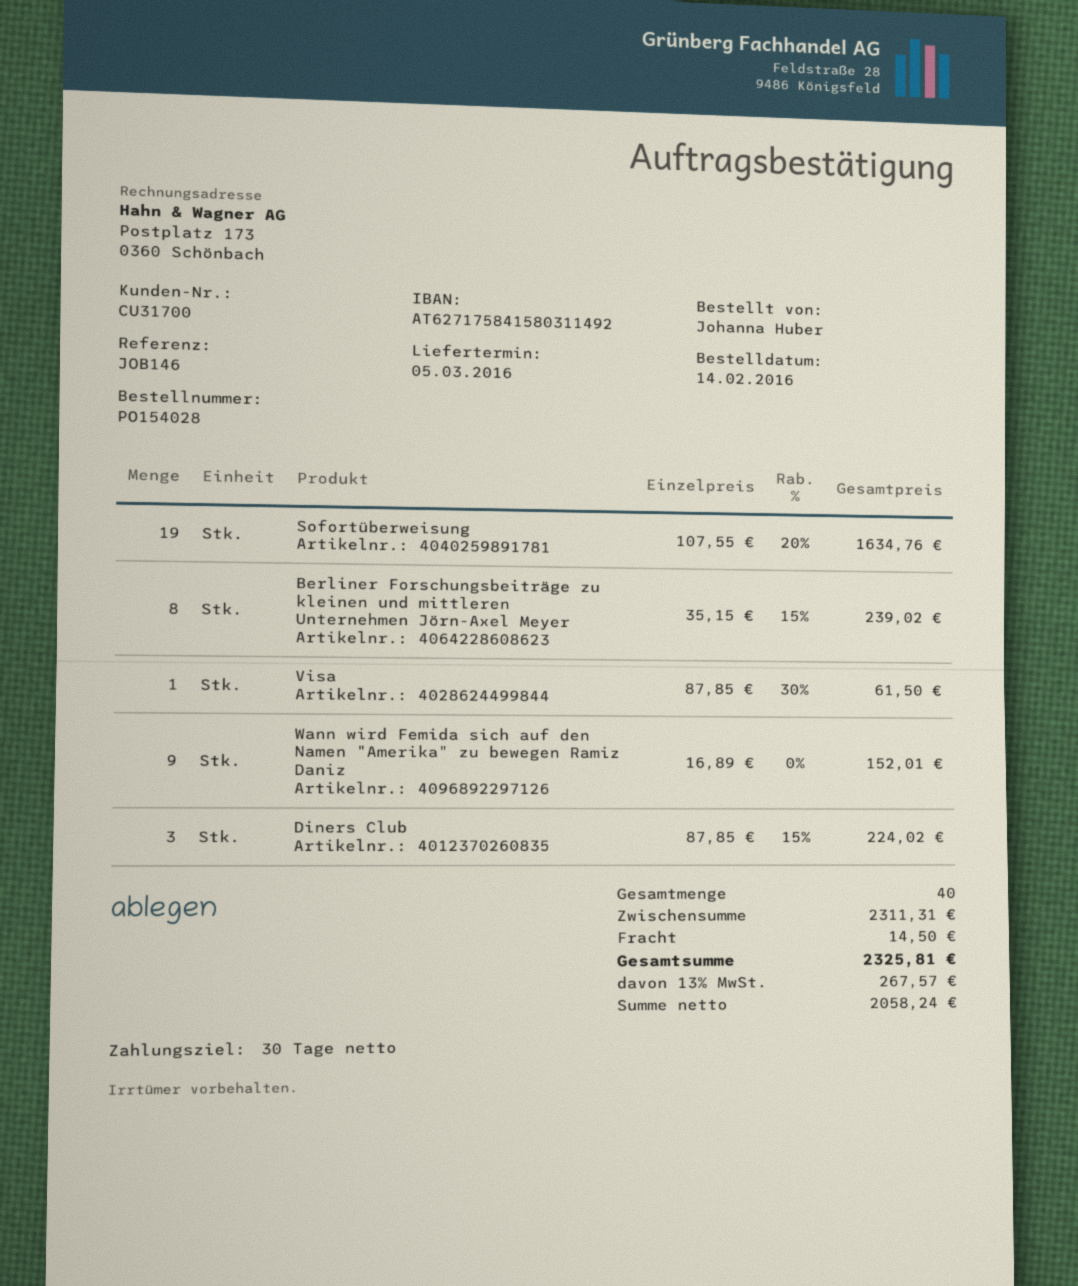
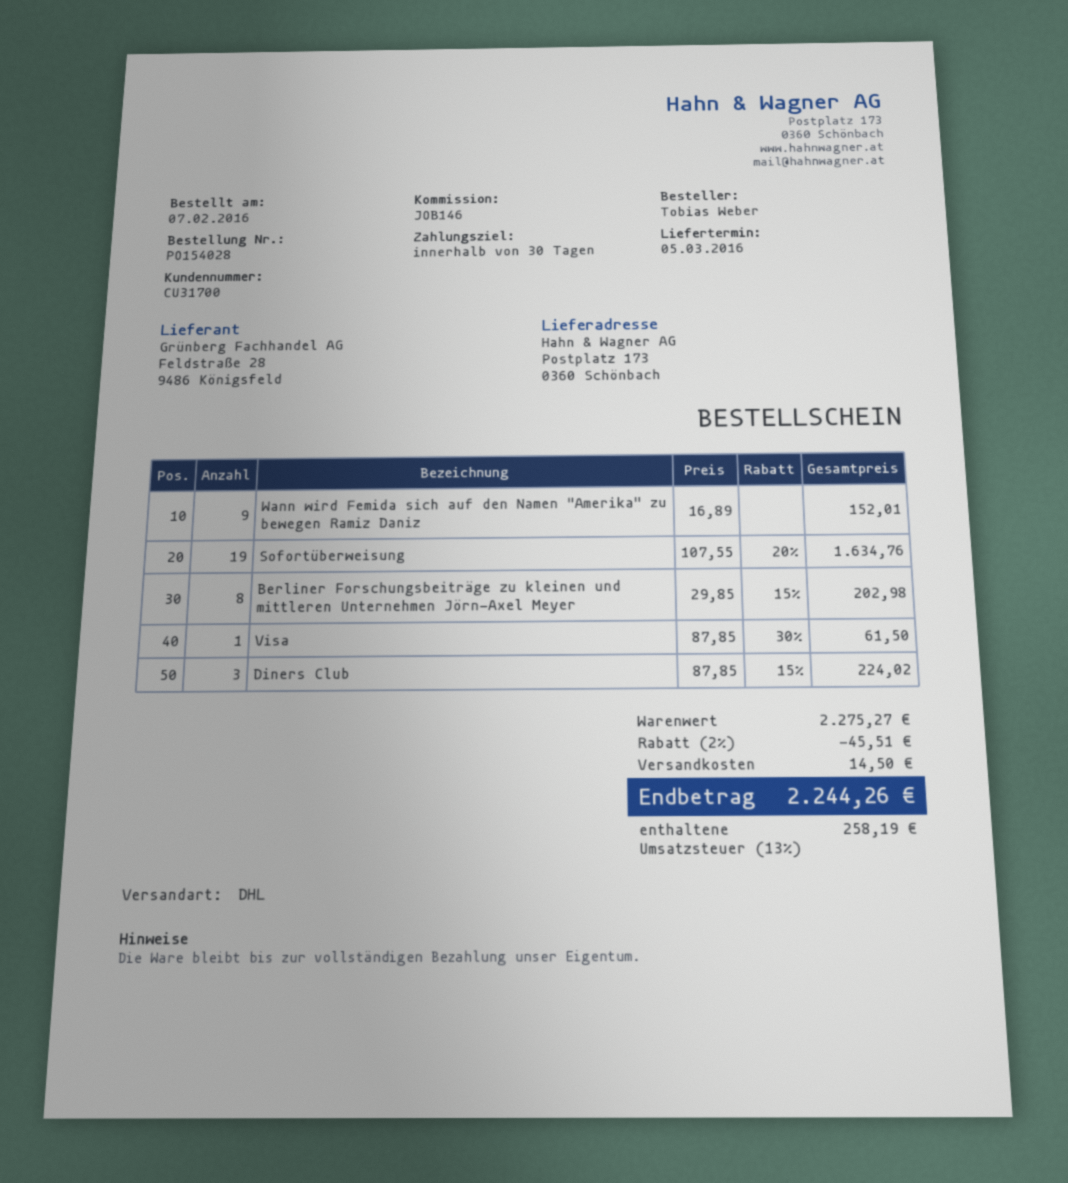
order date: 2016-02-14 -> 2016-02-07
ordered by: Johanna Huber -> Tobias Weber
Berliner Forschungsbeiträge zu kleinen und mittleren Unternehmen Jörn-Axel Meyer: 8 x 35.15 - 15% = 239.02 -> 8 x 29.85 - 15% = 202.98
subtotal: 2311.31 -> 2275.27
discount: none -> 2% = 45.51
tax: 13% = 267.57 -> 13% = 258.19
total: 2325.81 -> 2244.26

